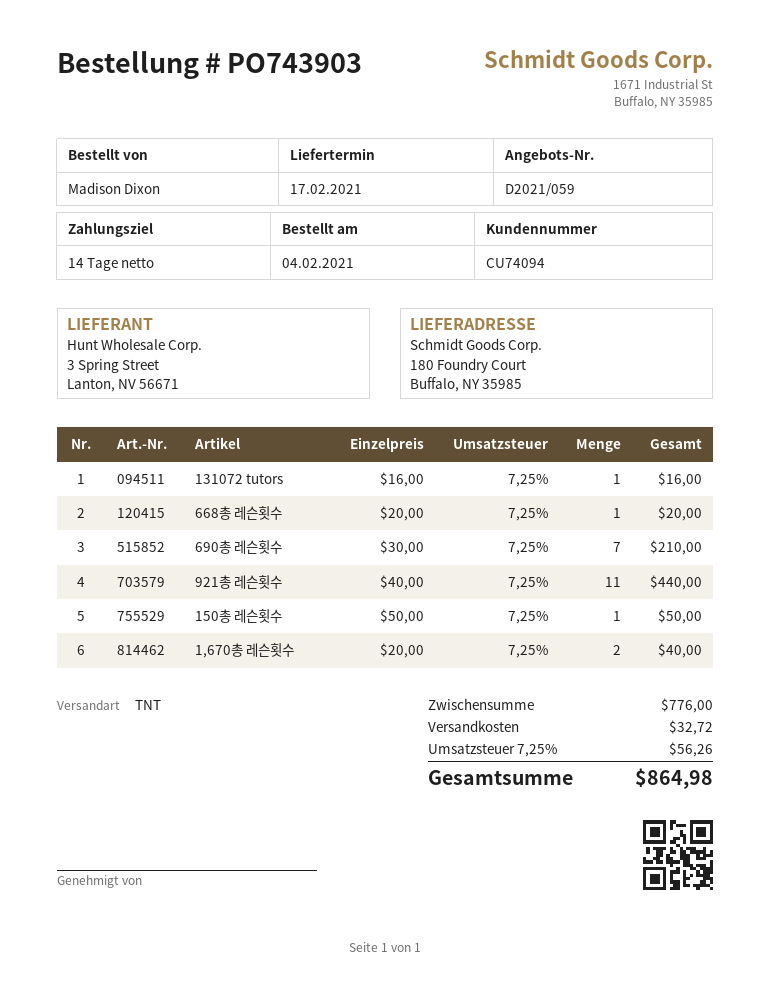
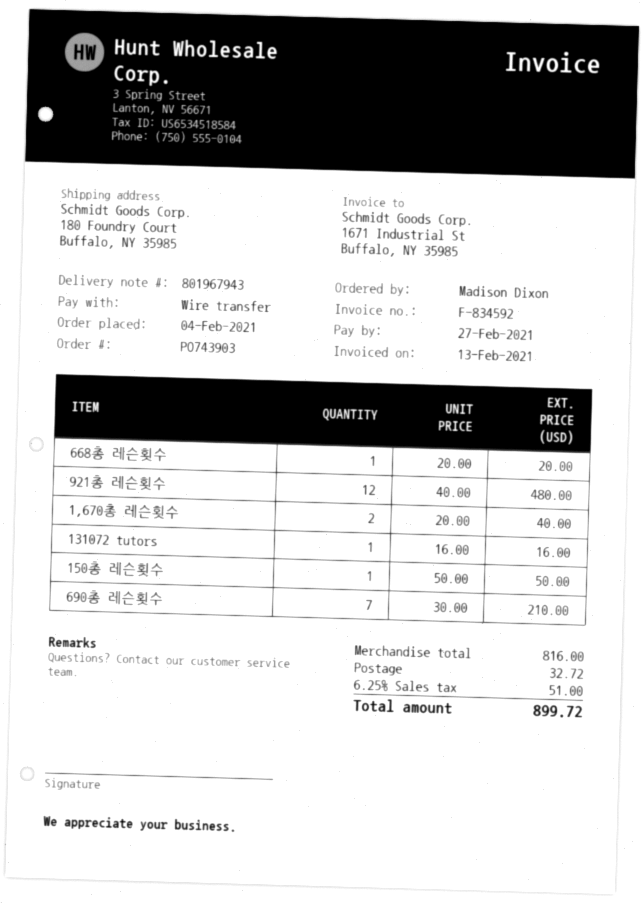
921총 레슨횟수: 11 x 40.00 = 440.00 -> 12 x 40.00 = 480.00
subtotal: 776.00 -> 816.00
tax: 7.25% = 56.26 -> 6.25% = 51.00
total: 864.98 -> 899.72

